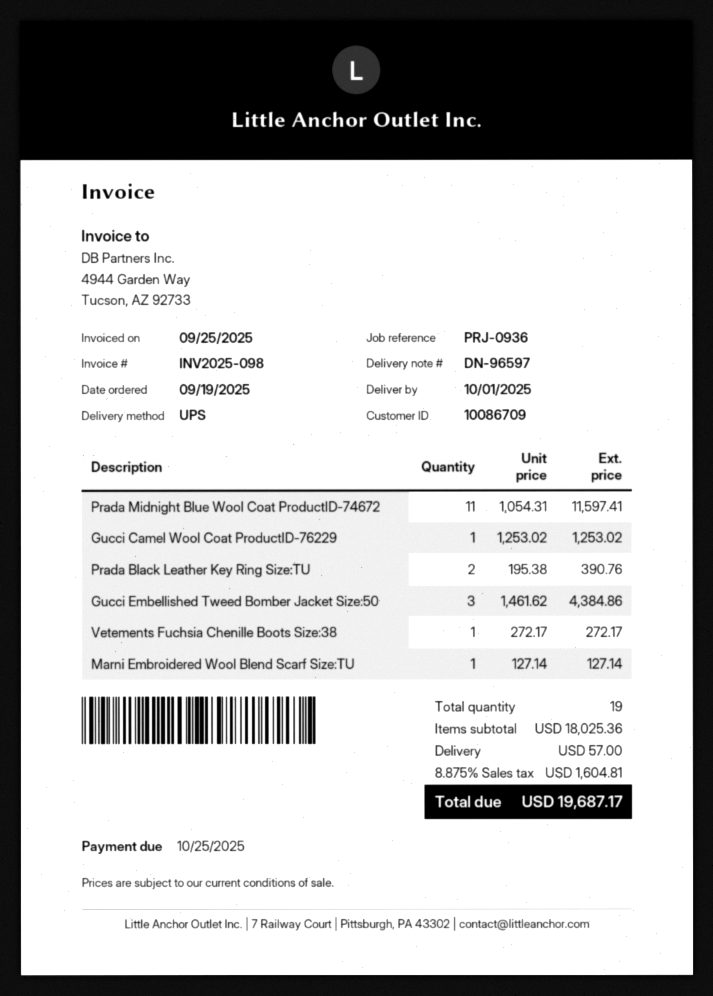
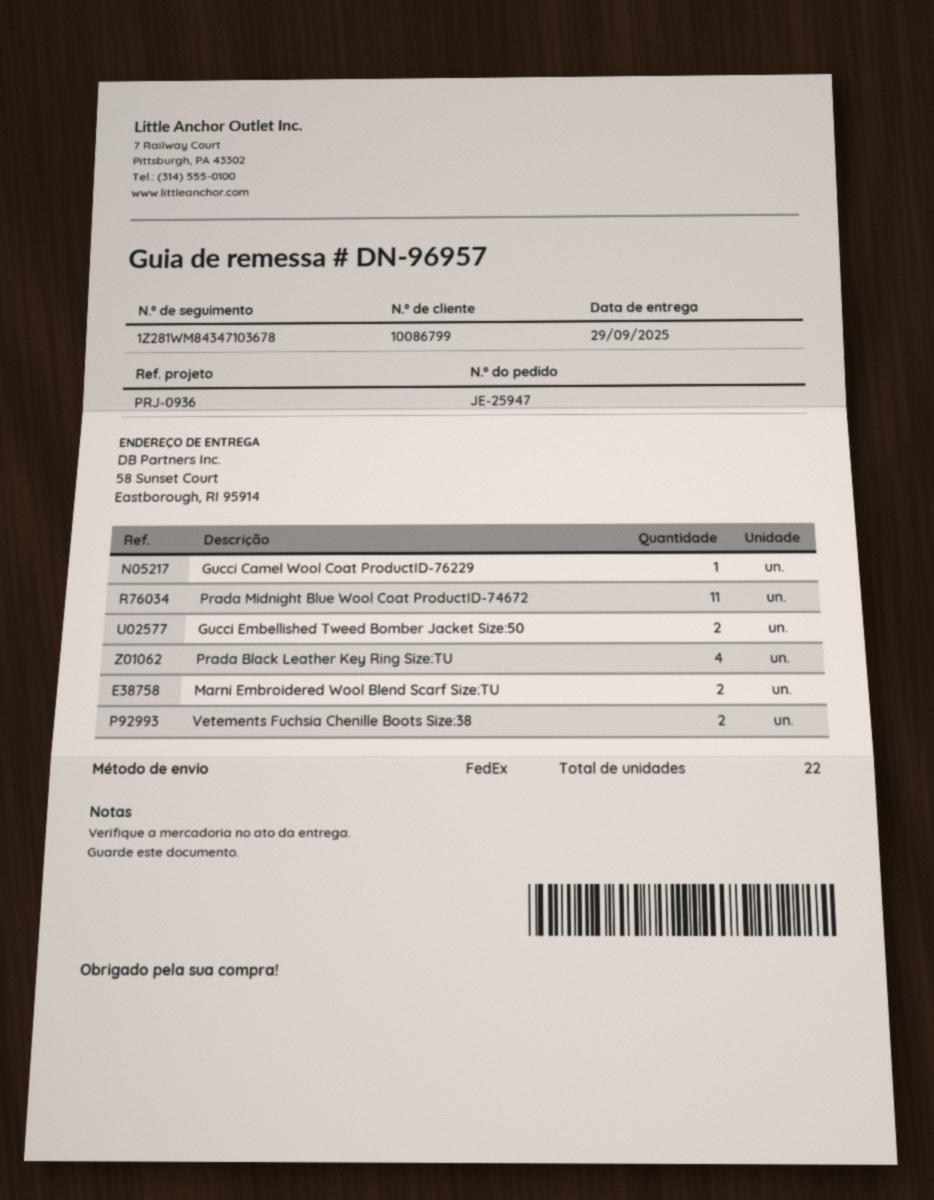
delivery note number: DN-96597 -> DN-96957
delivery date: 2025-10-01 -> 2025-09-29
customer number: 10086709 -> 10086799
shipping method: UPS -> FedEx
Prada Black Leather Key Ring Size:TU: 2 -> 4
Gucci Embellished Tweed Bomber Jacket Size:50: 3 -> 2
Vetements Fuchsia Chenille Boots Size:38: 1 -> 2
Marni Embroidered Wool Blend Scarf Size:TU: 1 -> 2
total quantity: 19 -> 22

